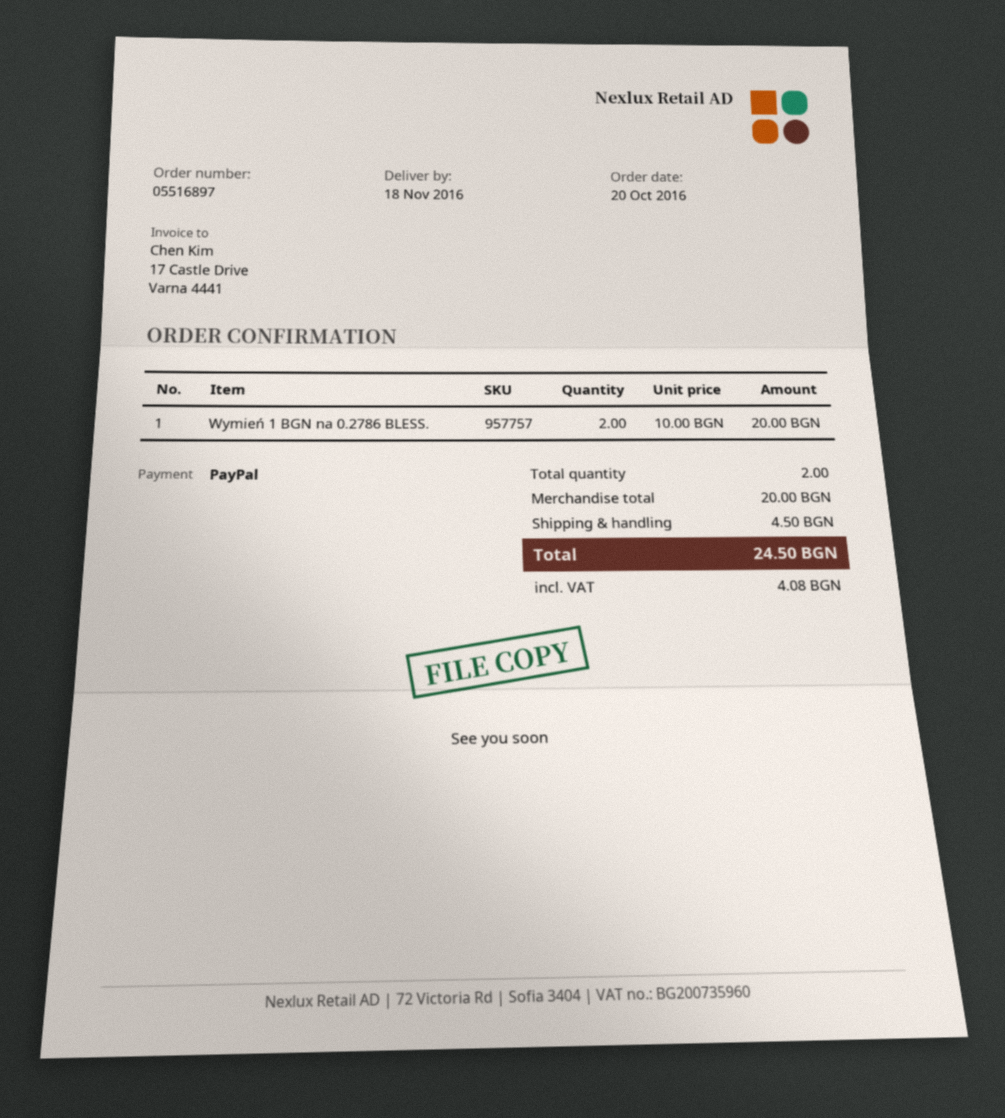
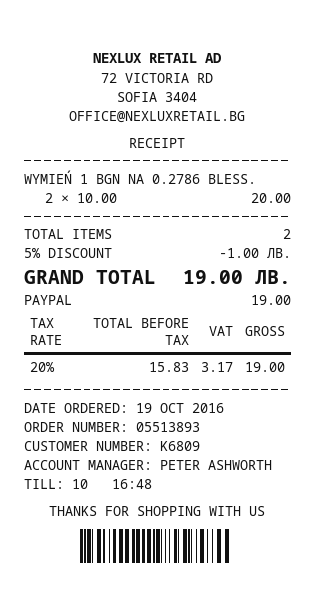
order number: 05516897 -> 05513893
order date: 2016-10-20 -> 2016-10-19
discount: none -> 5% = 1.00
shipping: 4.50 -> none
tax: 4.08 -> 3.17
total: 24.50 -> 19.00

